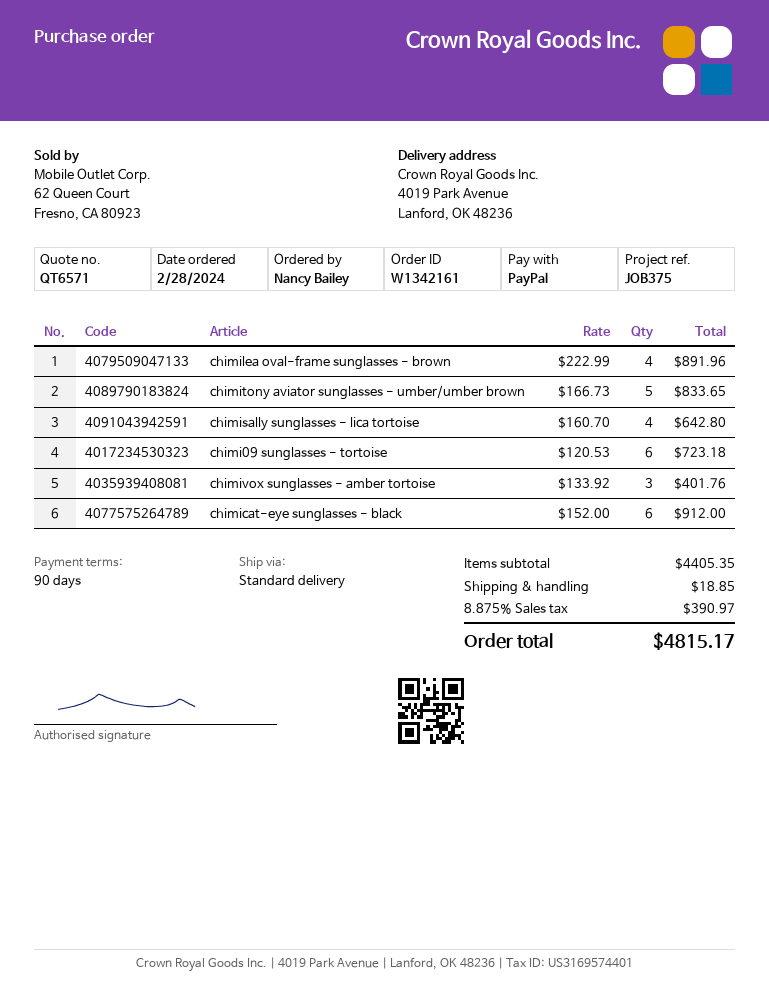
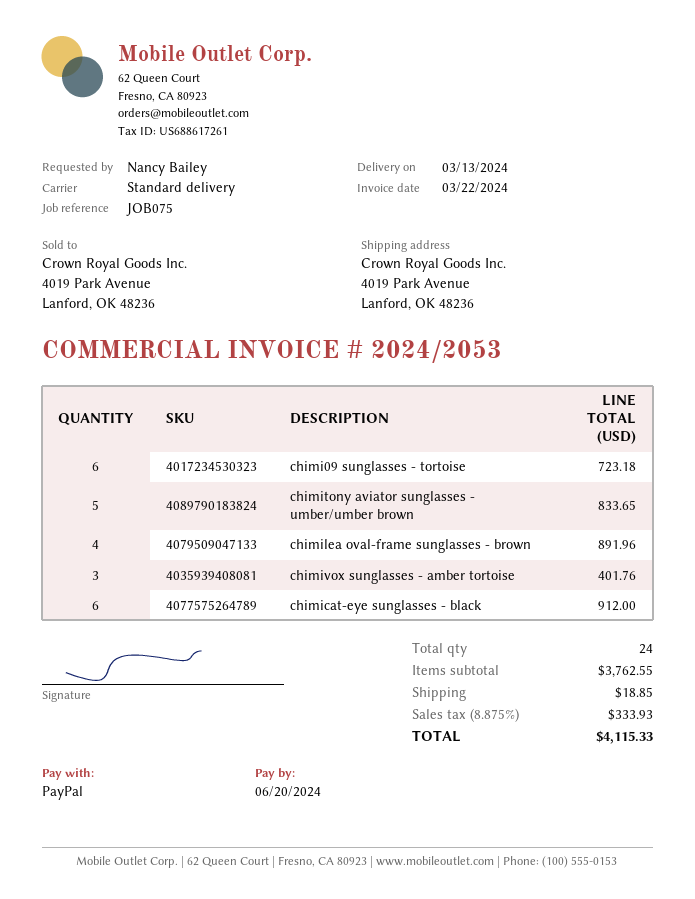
reference: JOB375 -> JOB075
chimisally sunglasses - lica tortoise: 4 for 642.80 -> none
subtotal: 4405.35 -> 3762.55
tax: 8.875% = 390.97 -> 8.875% = 333.93
total: 4815.17 -> 4115.33

